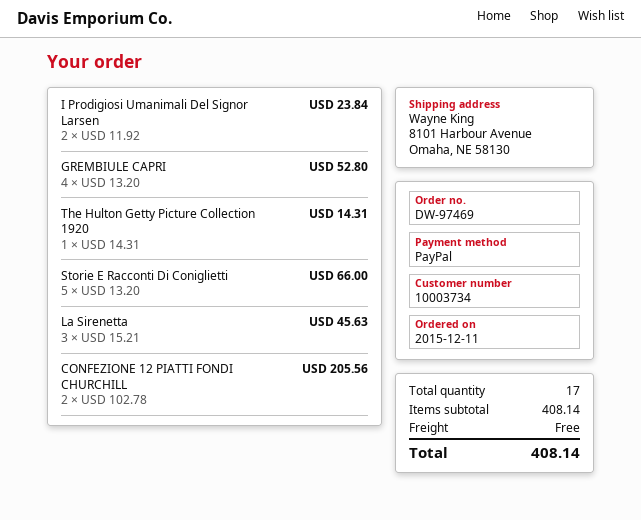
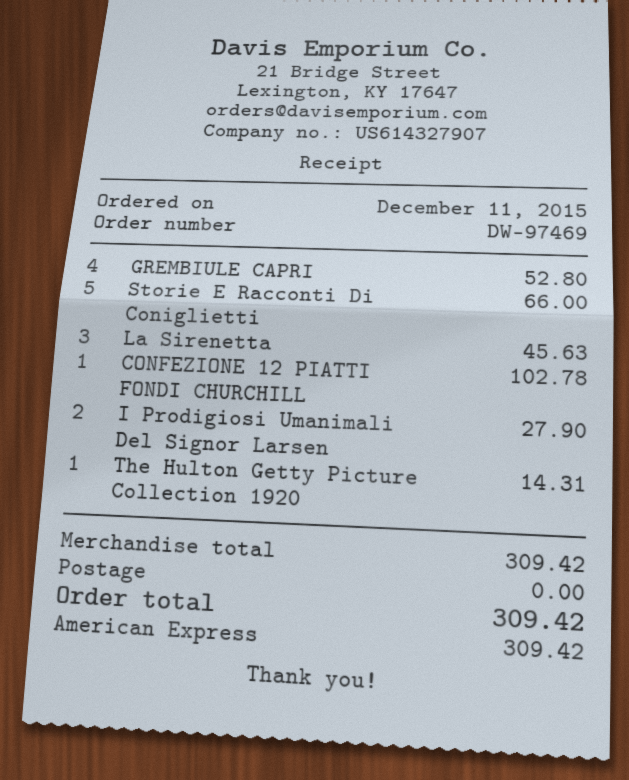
payment method: PayPal -> American Express
I Prodigiosi Umanimali Del Signor Larsen: 2 for 23.84 -> 2 for 27.90
CONFEZIONE 12 PIATTI FONDI CHURCHILL: 2 for 205.56 -> 1 for 102.78
subtotal: 408.14 -> 309.42
total: 408.14 -> 309.42

